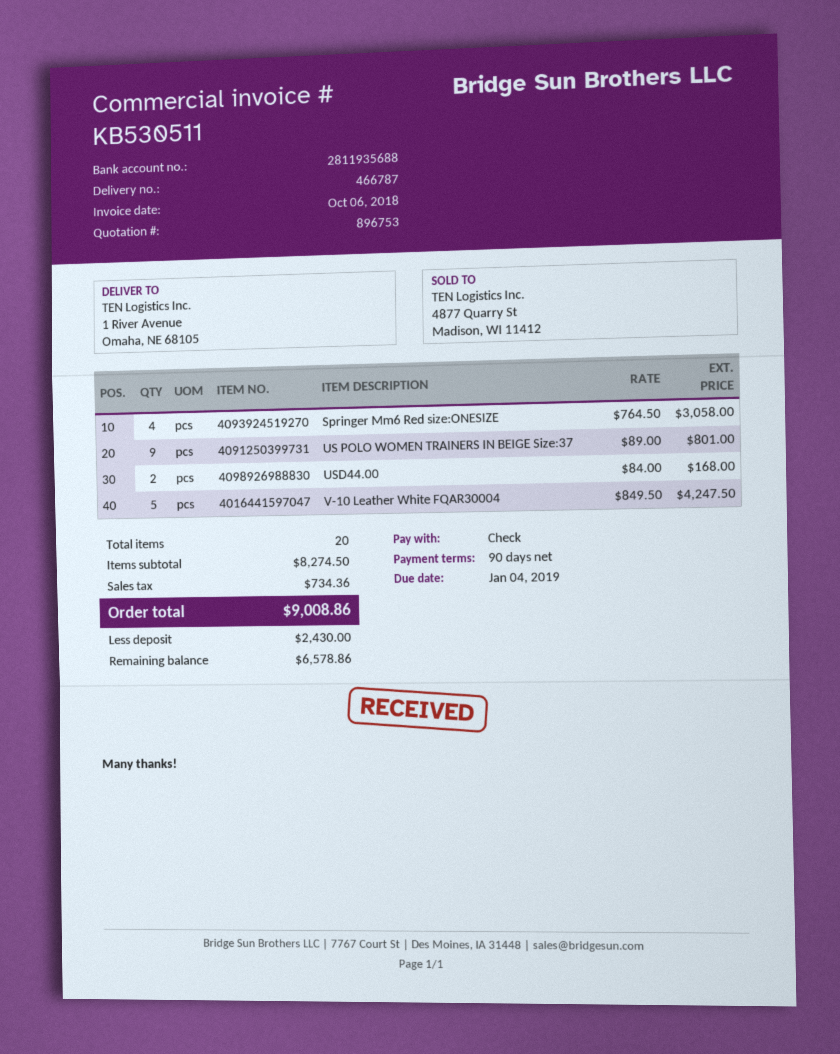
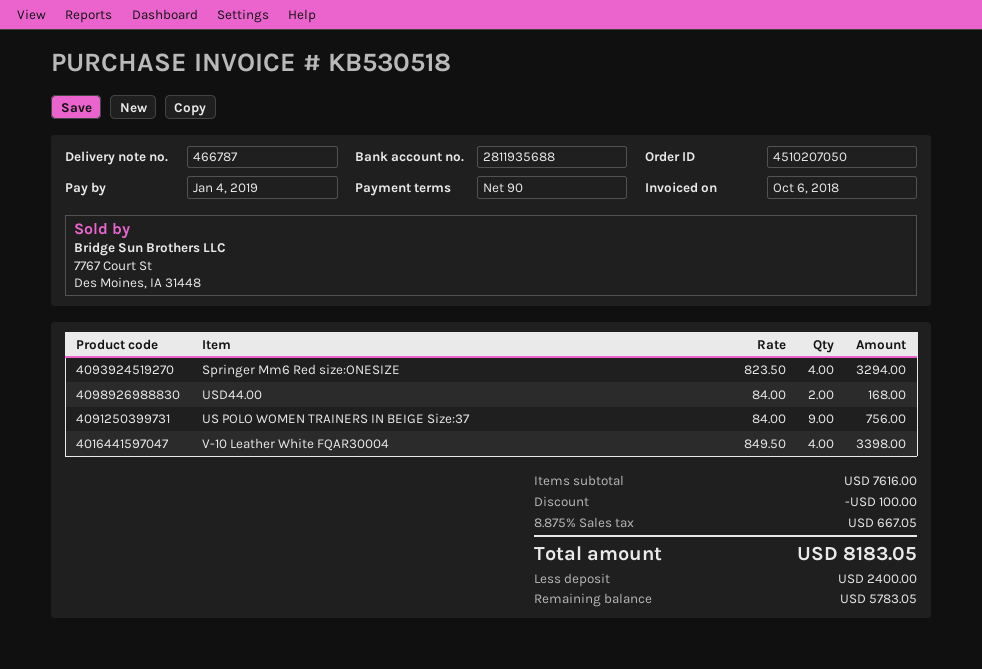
invoice number: KB530511 -> KB530518
Springer Mm6 Red size:ONESIZE: 4 x 764.50 = 3058.00 -> 4 x 823.50 = 3294.00
US POLO WOMEN TRAINERS IN BEIGE Size:37: 9 x 89.00 = 801.00 -> 9 x 84.00 = 756.00
V-10 Leather White FQAR30004: 5 x 849.50 = 4247.50 -> 4 x 849.50 = 3398.00
subtotal: 8274.50 -> 7616.00
discount: none -> 100.00
tax: 734.36 -> 667.05
total: 9008.86 -> 8183.05
deposit: 2430.00 -> 2400.00
balance: 6578.86 -> 5783.05

